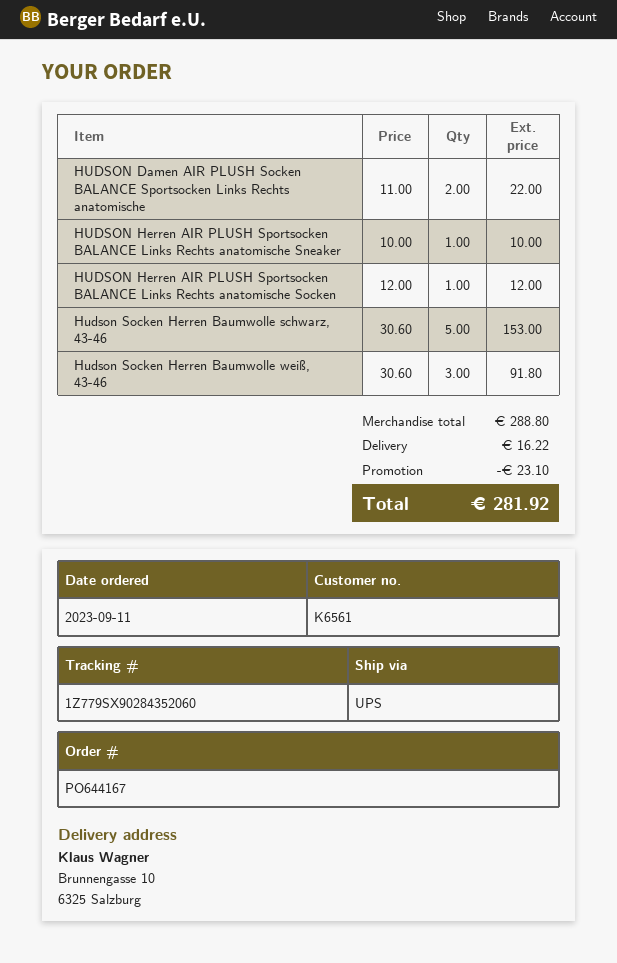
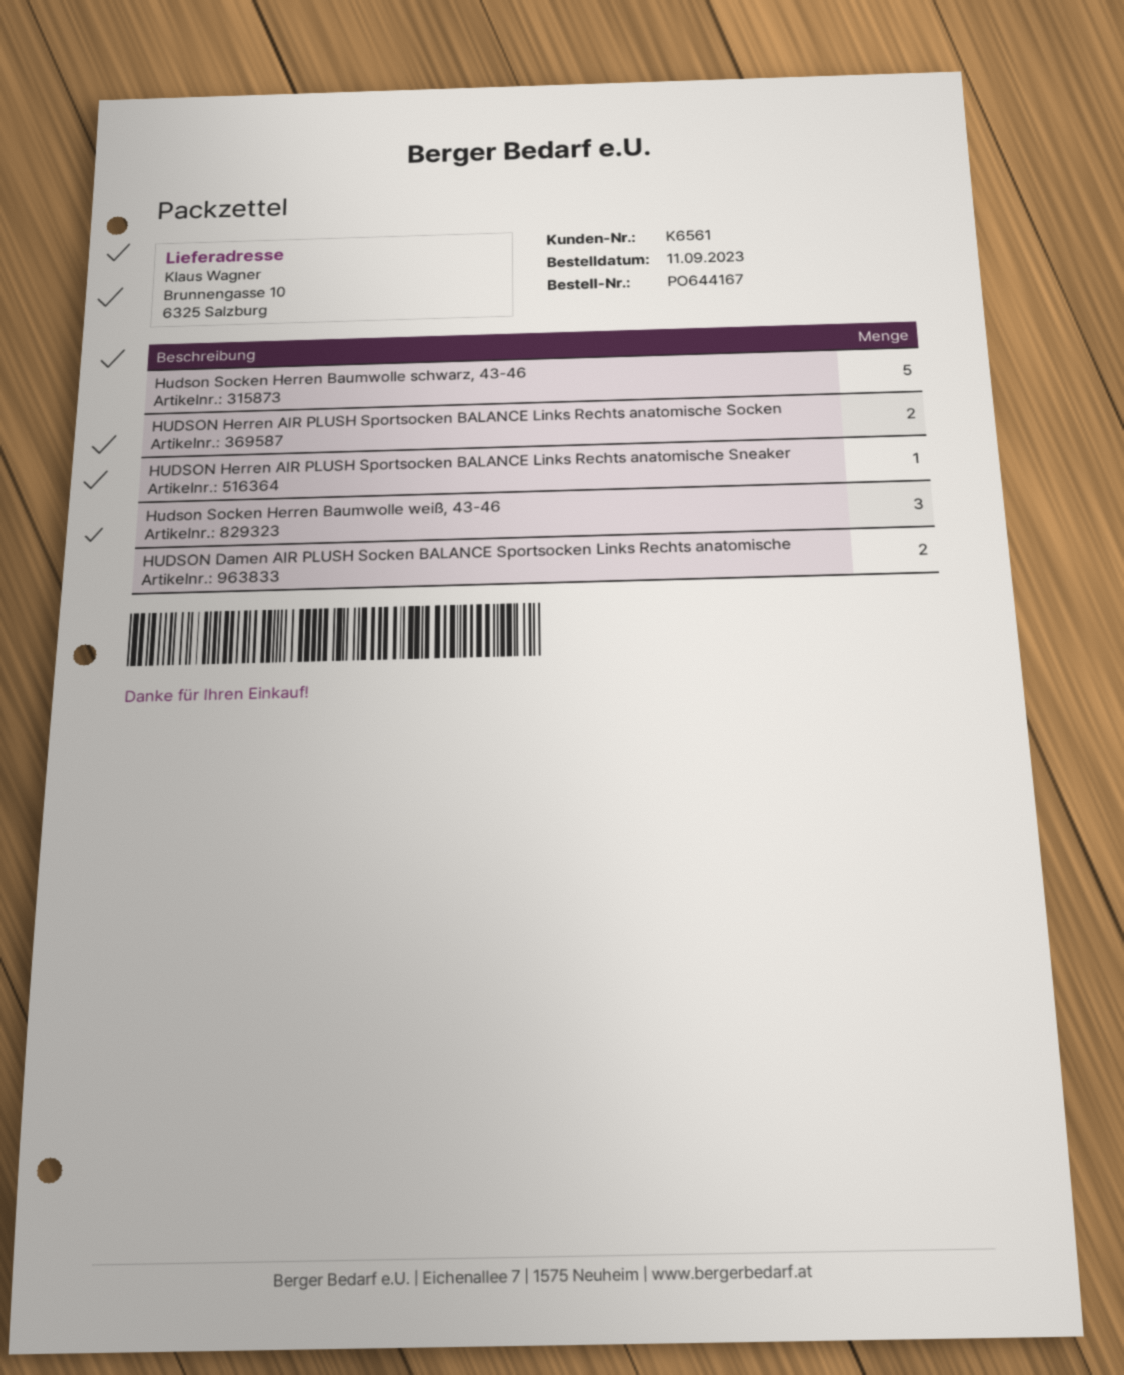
HUDSON Herren AIR PLUSH Sportsocken BALANCE Links Rechts anatomische Socken: 1 -> 2

